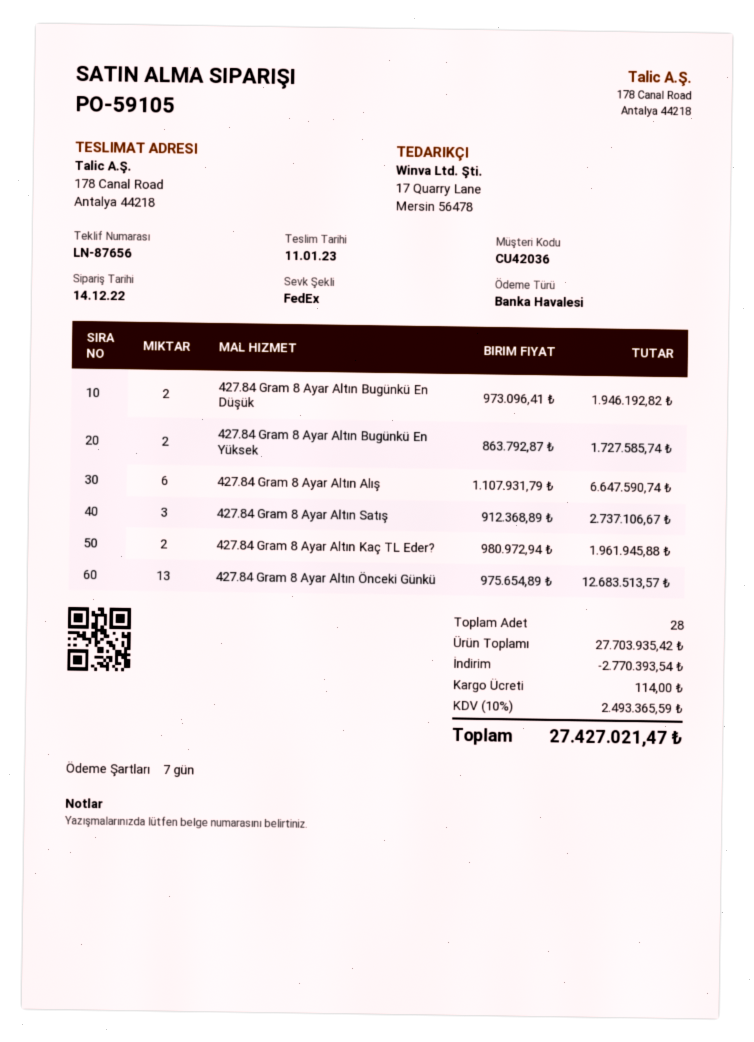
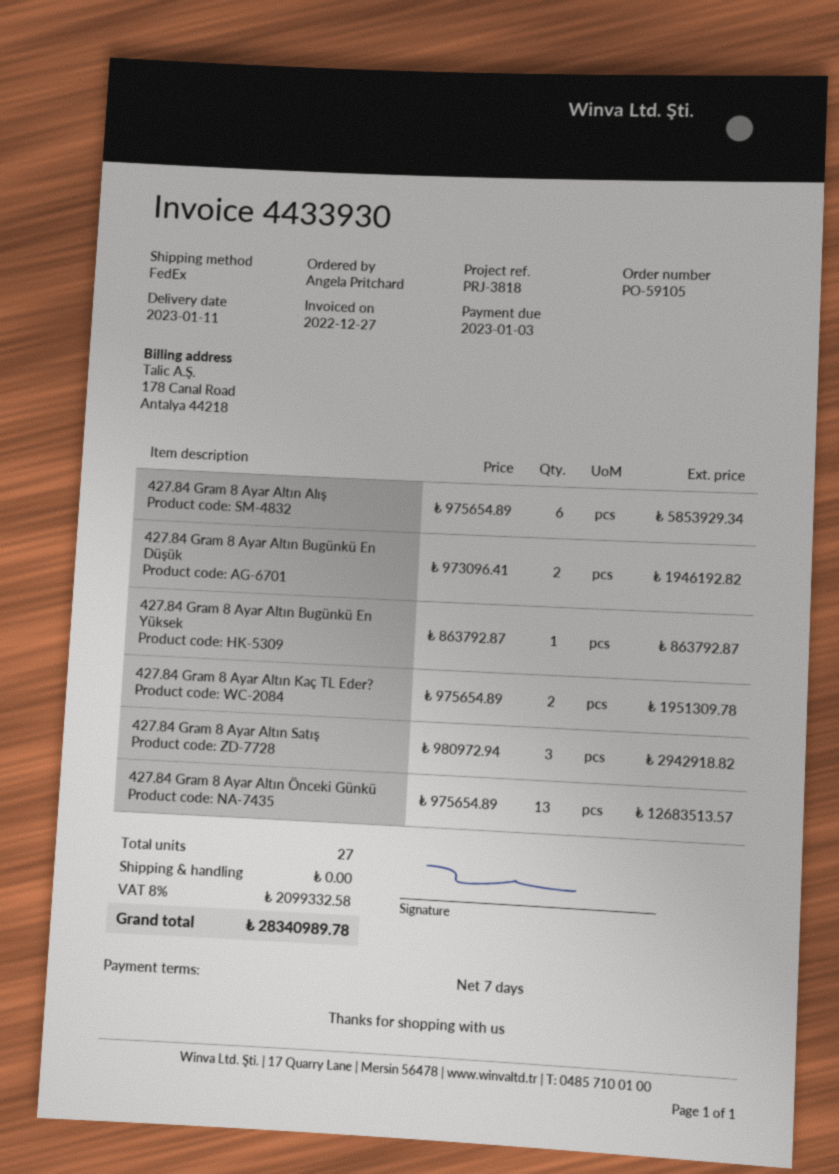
427.84 Gram 8 Ayar Altın Bugünkü En Yüksek: 2 x 863792.87 = 1727585.74 -> 1 x 863792.87 = 863792.87
427.84 Gram 8 Ayar Altın Alış: 6 x 1107931.79 = 6647590.74 -> 6 x 975654.89 = 5853929.34
427.84 Gram 8 Ayar Altın Satış: 3 x 912368.89 = 2737106.67 -> 3 x 980972.94 = 2942918.82
427.84 Gram 8 Ayar Altın Kaç TL Eder?: 2 x 980972.94 = 1961945.88 -> 2 x 975654.89 = 1951309.78
total quantity: 28 -> 27
discount: 2770393.54 -> none
shipping: 114.00 -> 0.00
tax: 10% = 2493365.59 -> 8% = 2099332.58
total: 27427021.47 -> 28340989.78

